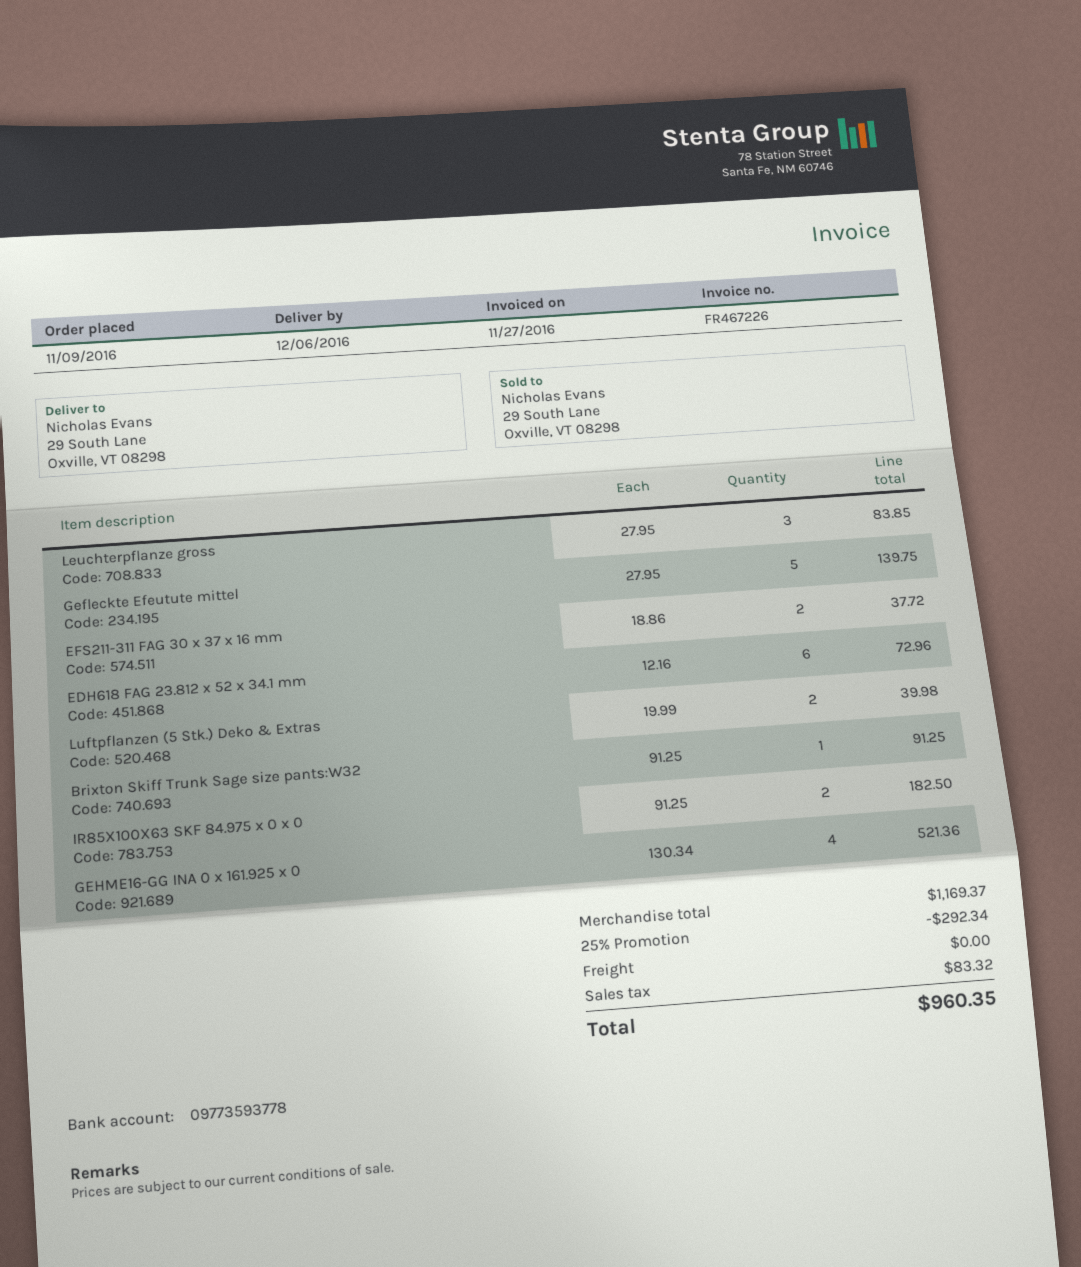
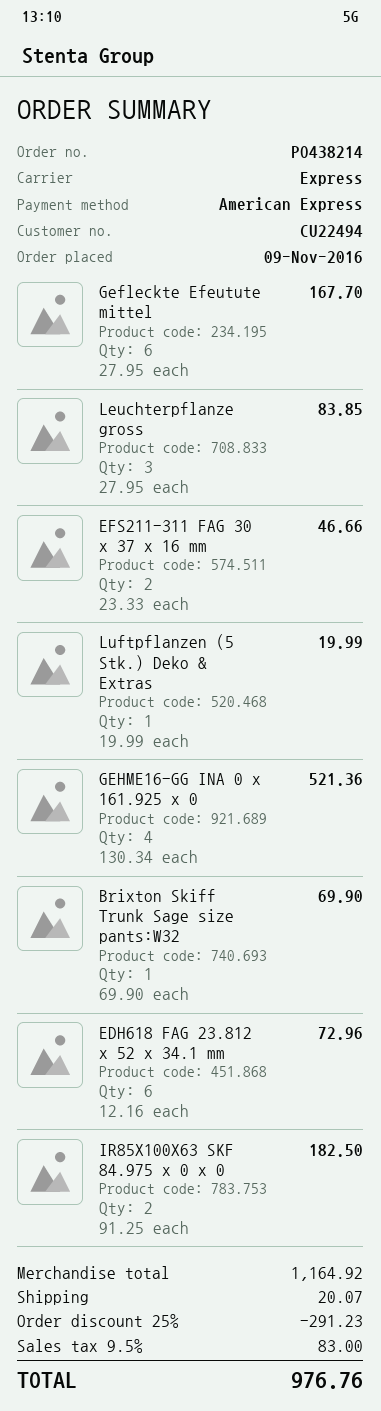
Gefleckte Efeutute mittel: 5 x 27.95 = 139.75 -> 6 x 27.95 = 167.70
EFS211-311 FAG 30 x 37 x 16 mm: 2 x 18.86 = 37.72 -> 2 x 23.33 = 46.66
Luftpflanzen (5 Stk.) Deko & Extras: 2 x 19.99 = 39.98 -> 1 x 19.99 = 19.99
Brixton Skiff Trunk Sage size pants:W32: 1 x 91.25 = 91.25 -> 1 x 69.90 = 69.90
subtotal: 1169.37 -> 1164.92
discount: 25% = 292.34 -> 25% = 291.23
shipping: 0.00 -> 20.07
tax: 83.32 -> 83.00
total: 960.35 -> 976.76

